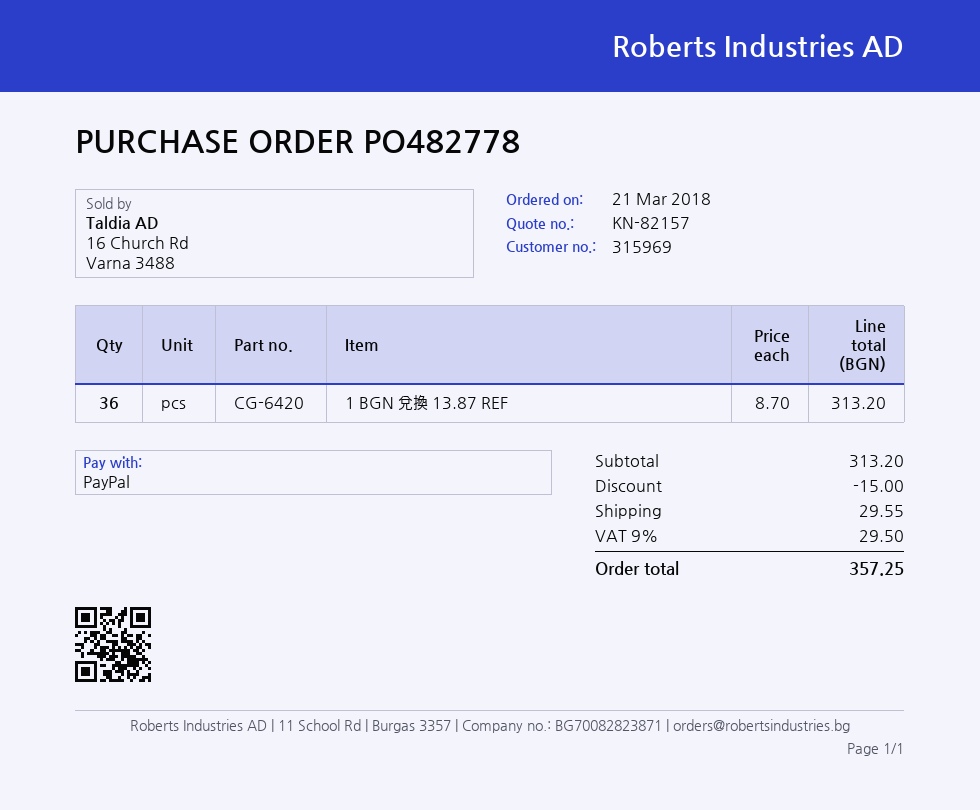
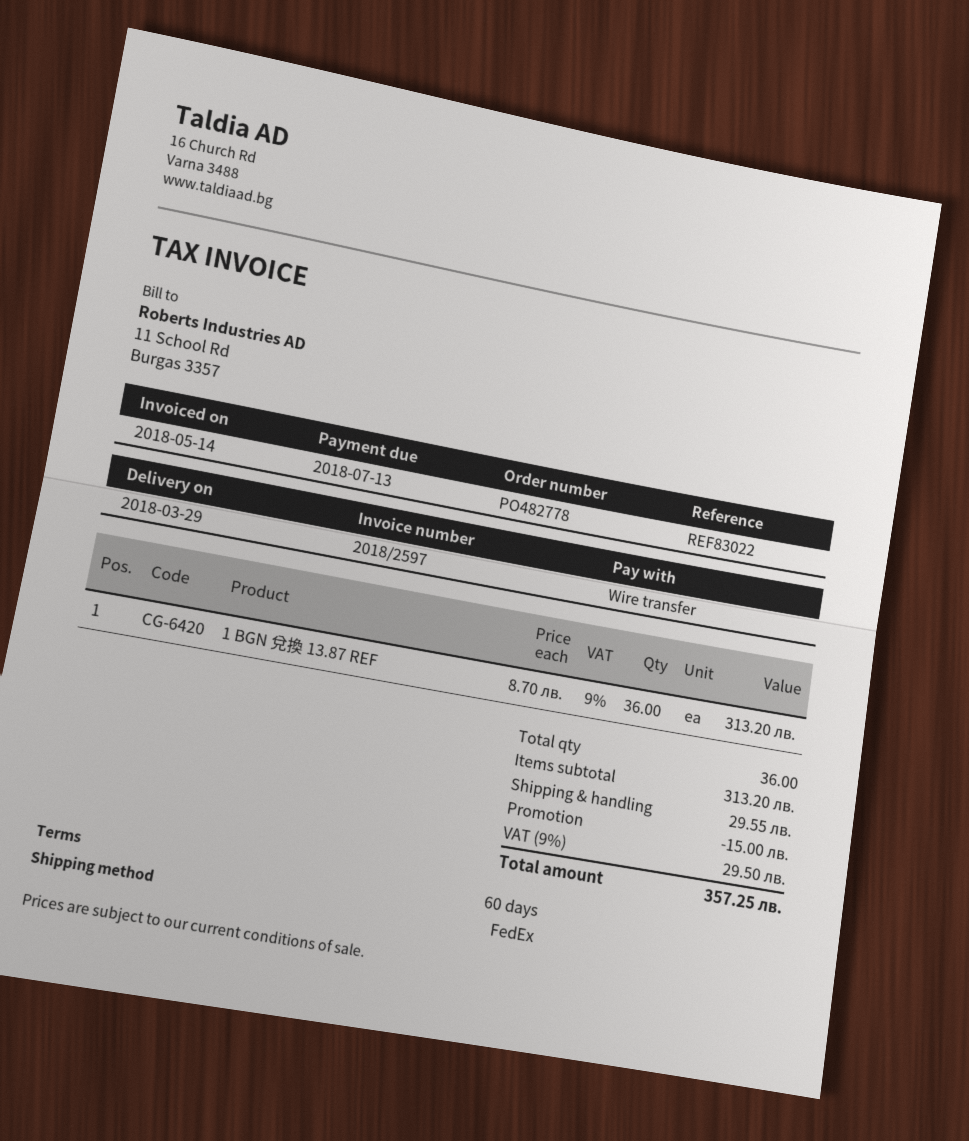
payment method: PayPal -> bank transfer

